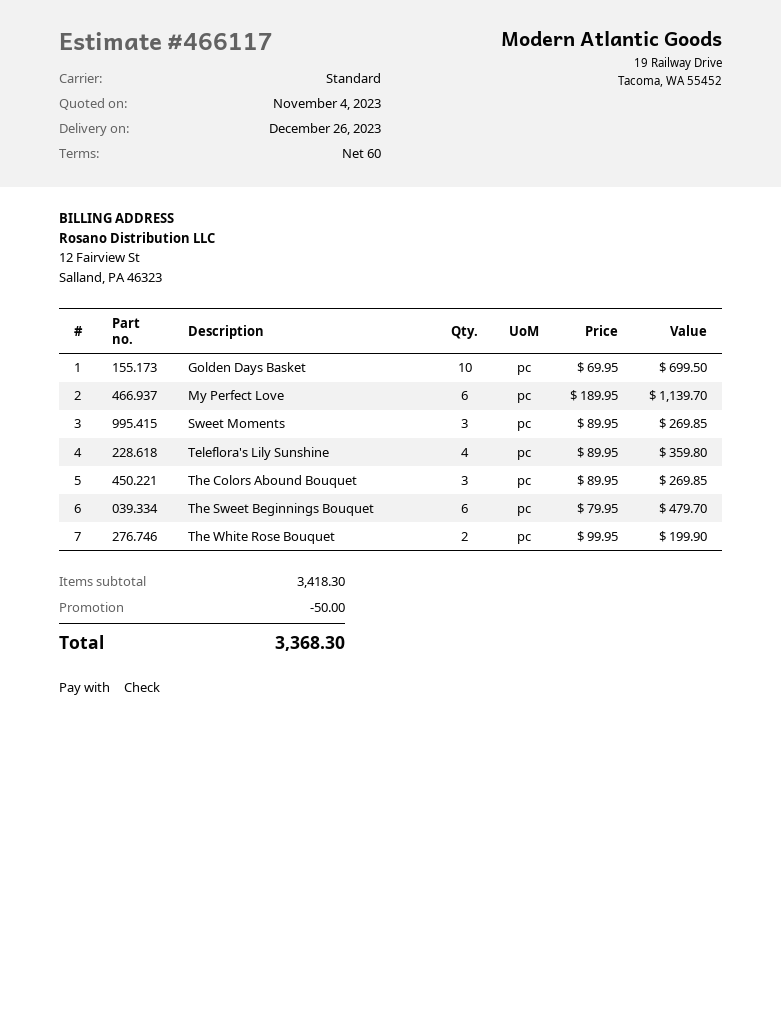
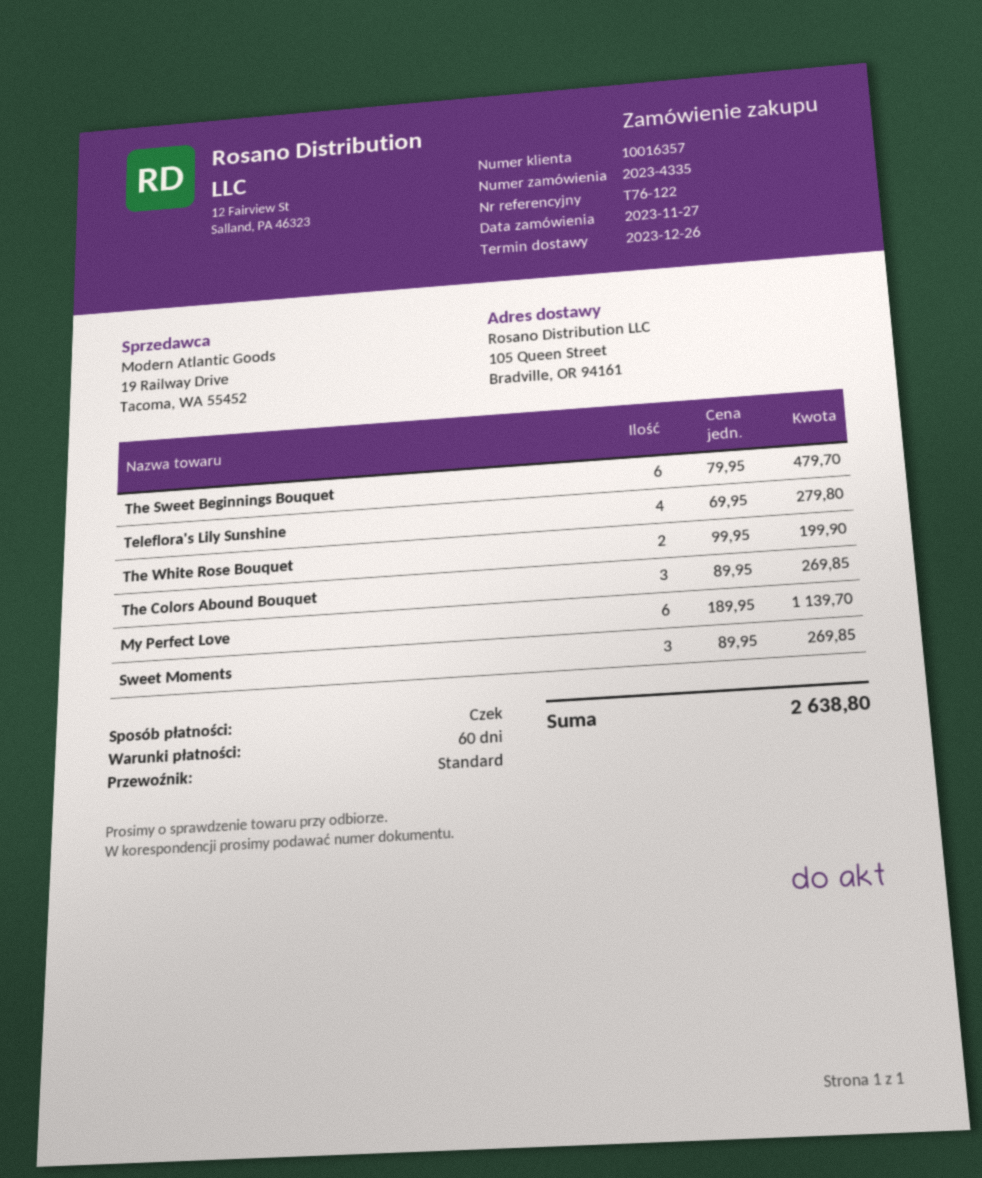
Golden Days Basket: 10 x 69.95 = 699.50 -> none
Teleflora's Lily Sunshine: 4 x 89.95 = 359.80 -> 4 x 69.95 = 279.80
discount: 50.00 -> none
total: 3368.30 -> 2638.80

